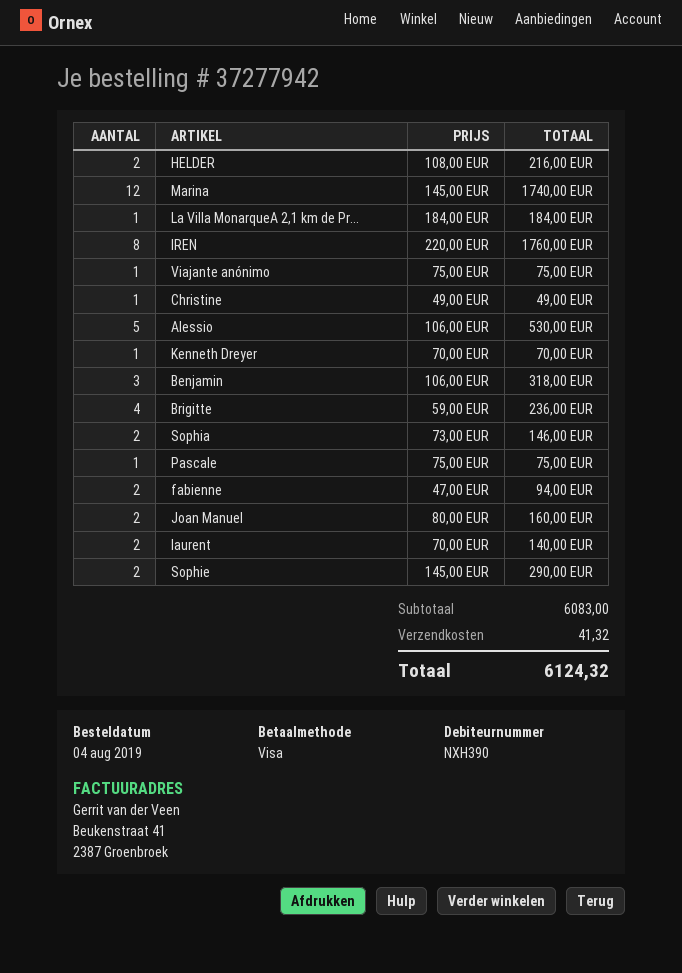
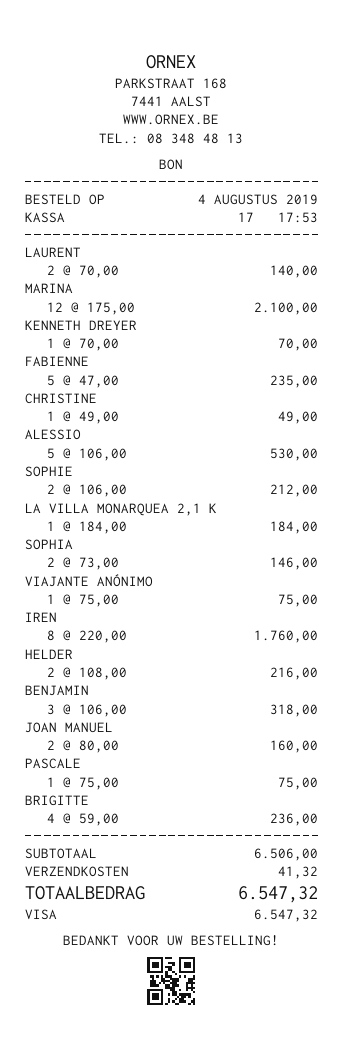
Marina: 12 x 145.00 = 1740.00 -> 12 x 175.00 = 2100.00
fabienne: 2 x 47.00 = 94.00 -> 5 x 47.00 = 235.00
Sophie: 2 x 145.00 = 290.00 -> 2 x 106.00 = 212.00
subtotal: 6083.00 -> 6506.00
total: 6124.32 -> 6547.32

